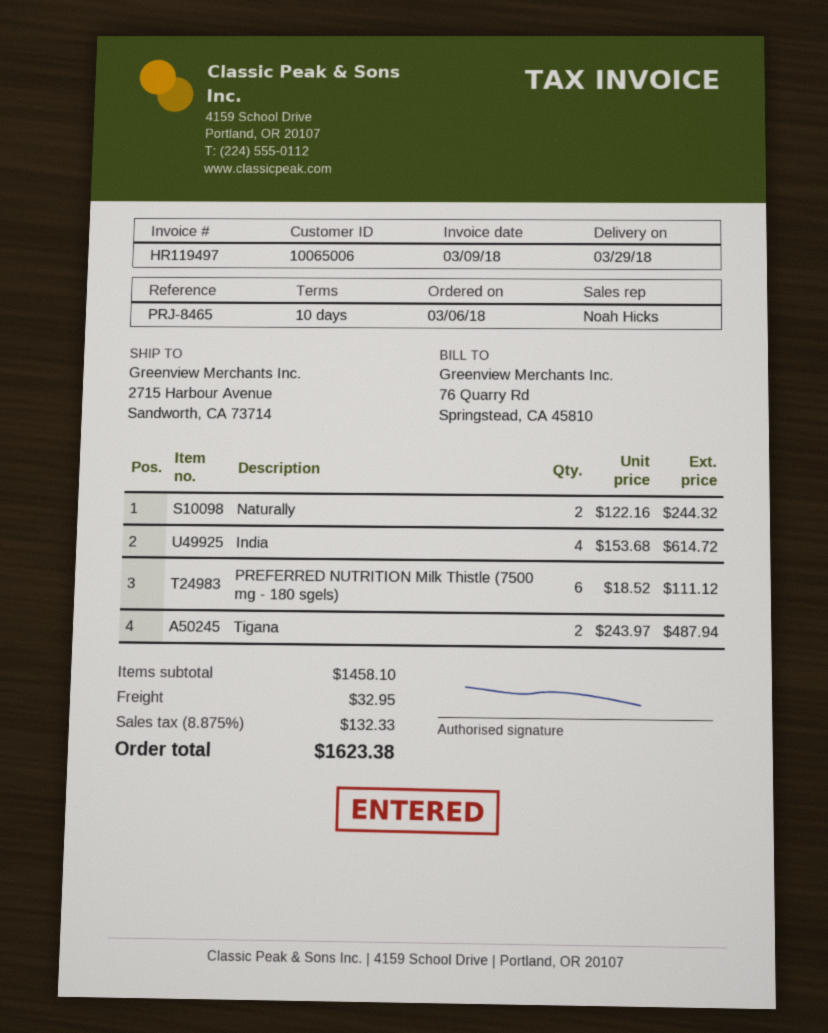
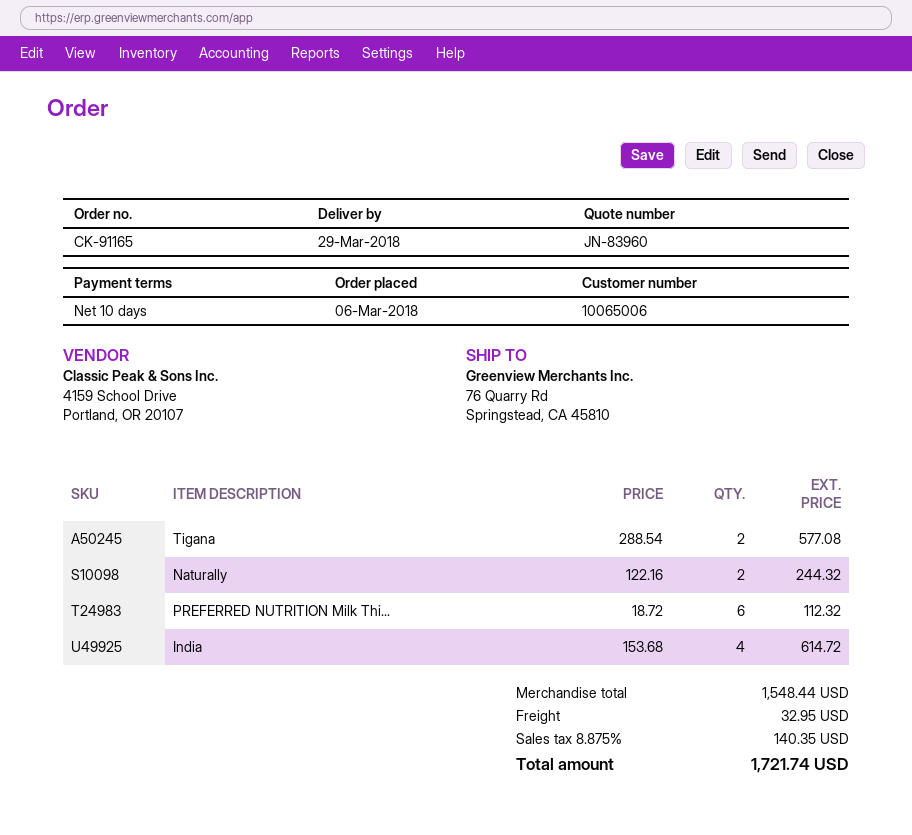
ship to: 2715 Harbour Avenue, Sandworth, CA 73714 -> 76 Quarry Rd, Springstead, CA 45810
PREFERRED NUTRITION Milk Thistle (7500 mg - 180 sgels): 6 x 18.52 = 111.12 -> 6 x 18.72 = 112.32
Tigana: 2 x 243.97 = 487.94 -> 2 x 288.54 = 577.08
subtotal: 1458.10 -> 1548.44
tax: 8.875% = 132.33 -> 8.875% = 140.35
total: 1623.38 -> 1721.74

